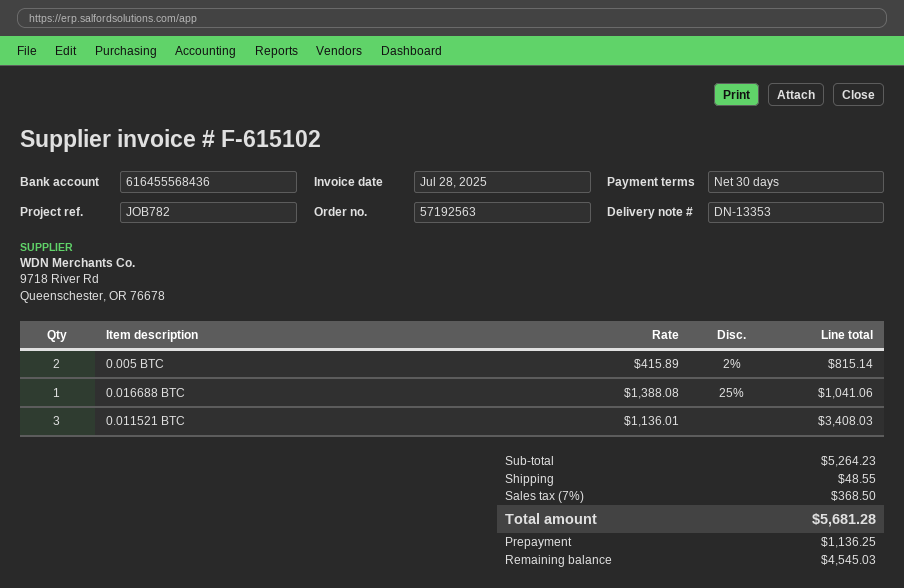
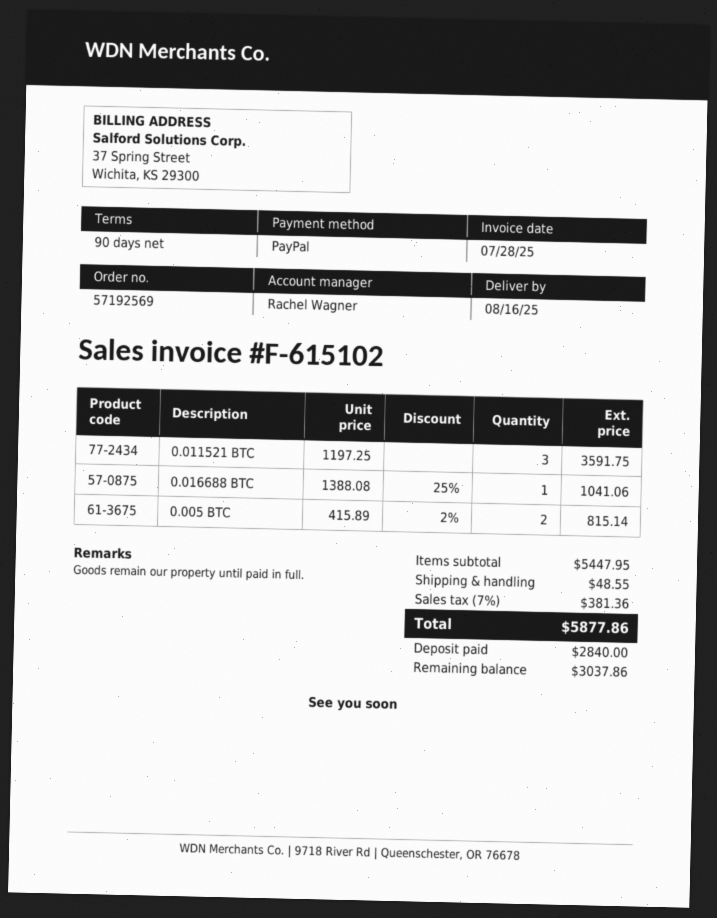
order number: 57192563 -> 57192569
payment terms: 30 days -> 90 days
0.011521 BTC: 3 x 1136.01 = 3408.03 -> 3 x 1197.25 = 3591.75
subtotal: 5264.23 -> 5447.95
tax: 7% = 368.50 -> 7% = 381.36
total: 5681.28 -> 5877.86
deposit: 1136.25 -> 2840.00
balance: 4545.03 -> 3037.86

